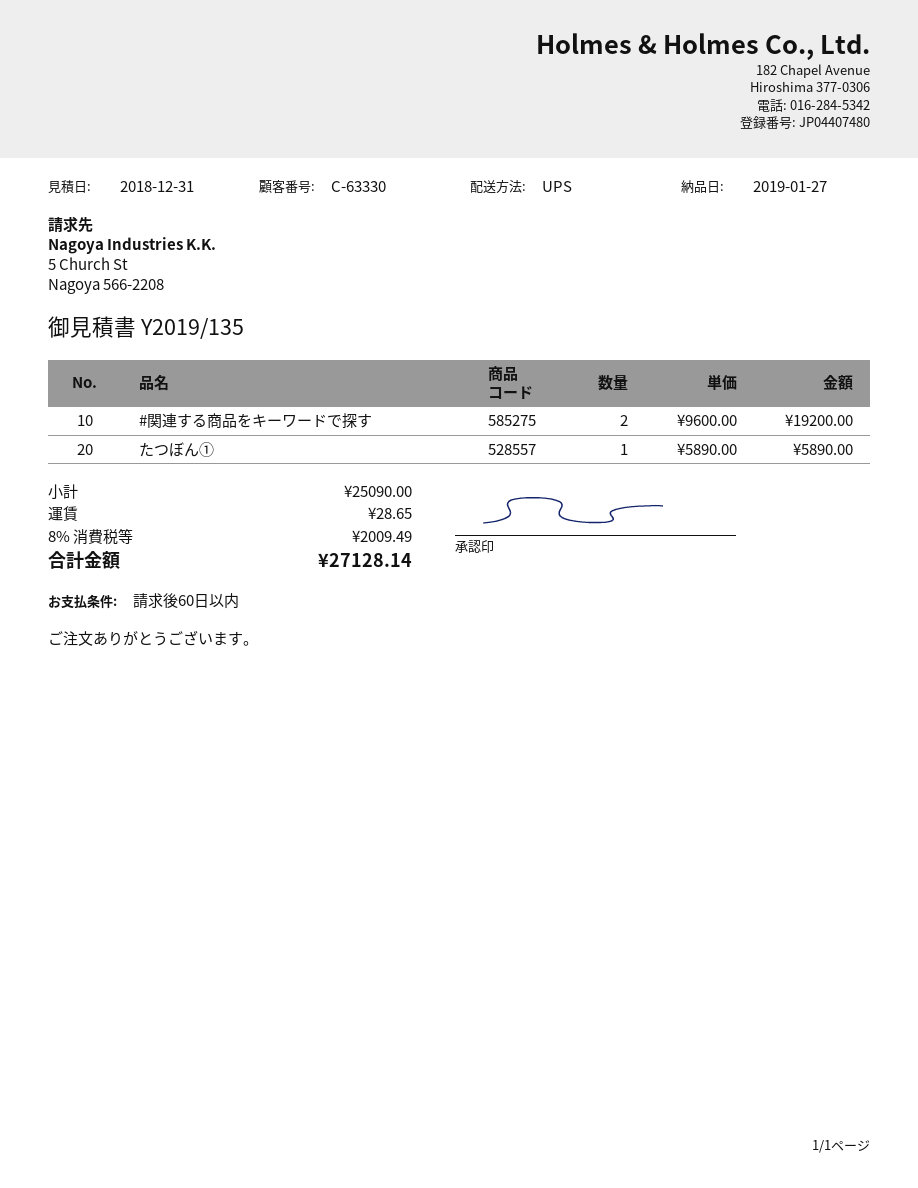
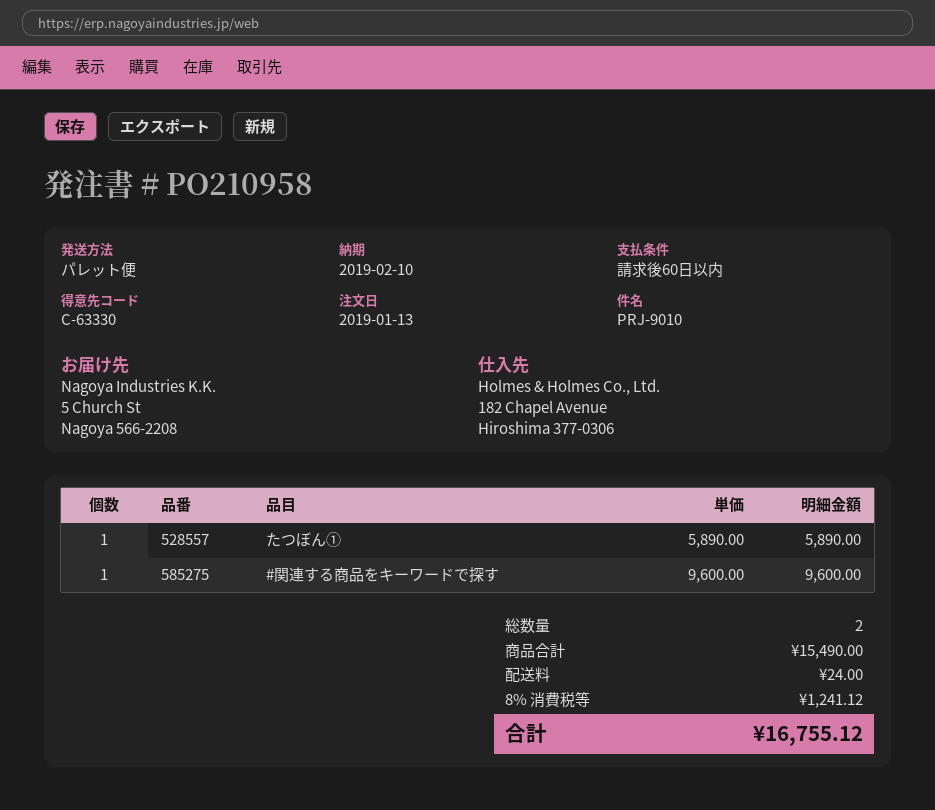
delivery date: 2019-01-27 -> 2019-02-10
shipping method: UPS -> pallet freight
#関連する商品をキーワードで探す: 2 x 9600.00 = 19200.00 -> 1 x 9600.00 = 9600.00
subtotal: 25090.00 -> 15490.00
shipping: 28.65 -> 24.00
tax: 8% = 2009.49 -> 8% = 1241.12
total: 27128.14 -> 16755.12

